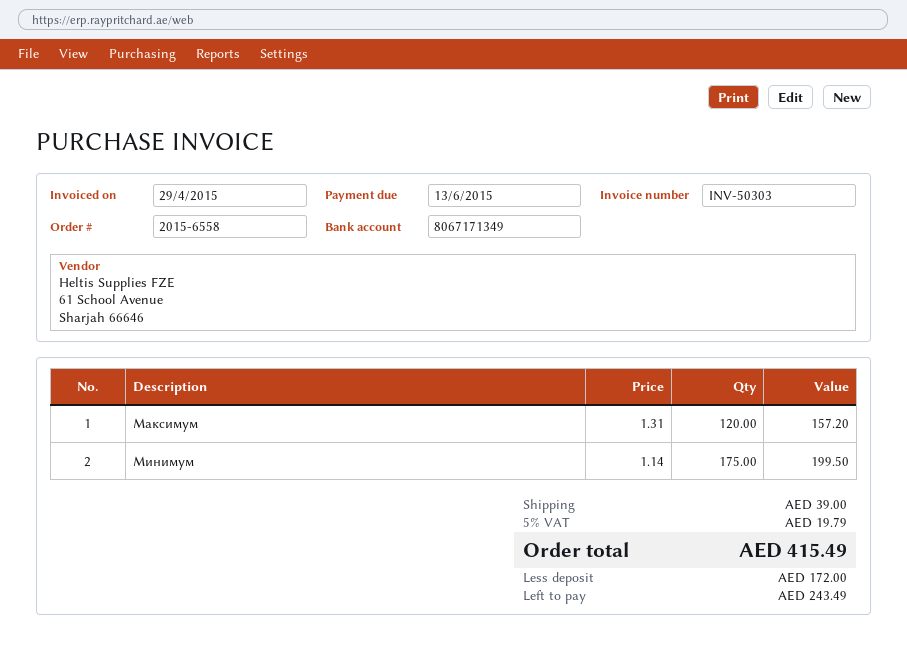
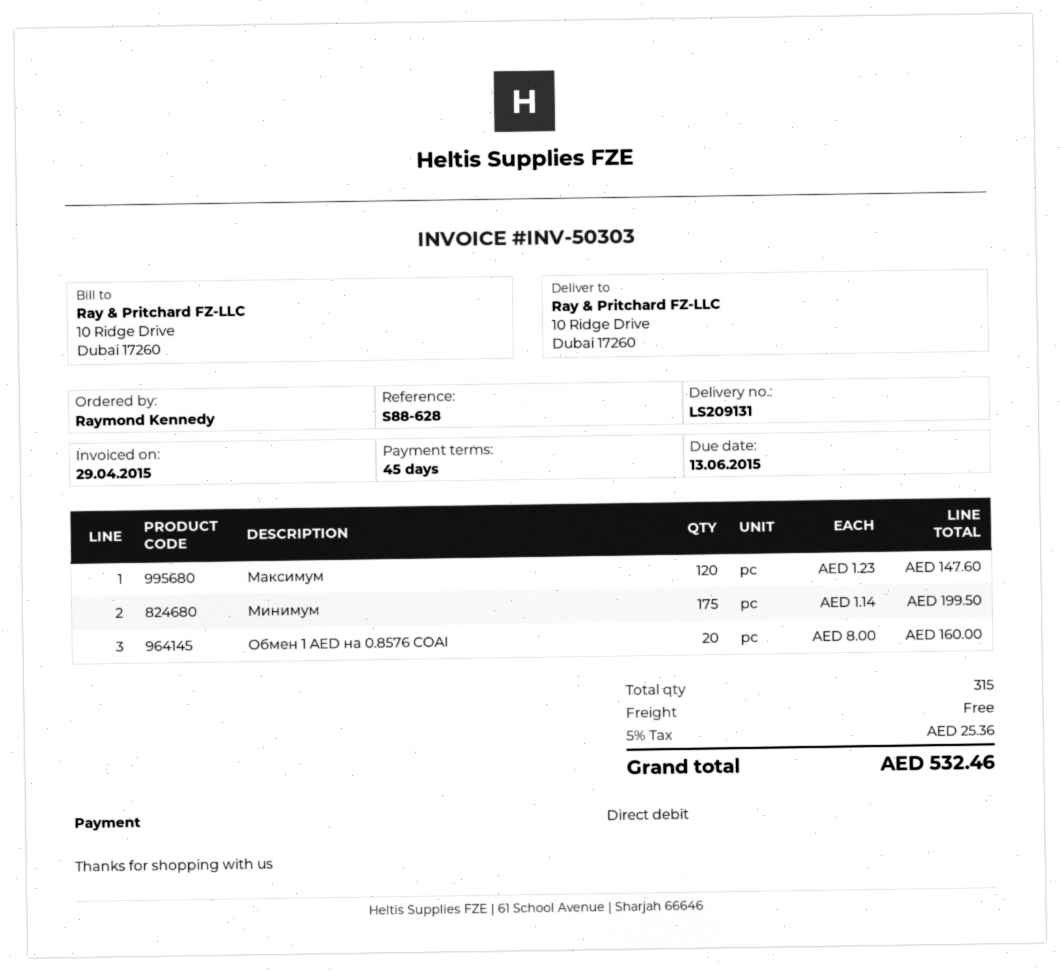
Максимум: 120 x 1.31 = 157.20 -> 120 x 1.23 = 147.60
Обмен 1 AED на 0.8576 COAI: none -> 20 x 8.00 = 160.00
shipping: 39.00 -> 0.00
tax: 5% = 19.79 -> 5% = 25.36
total: 415.49 -> 532.46

